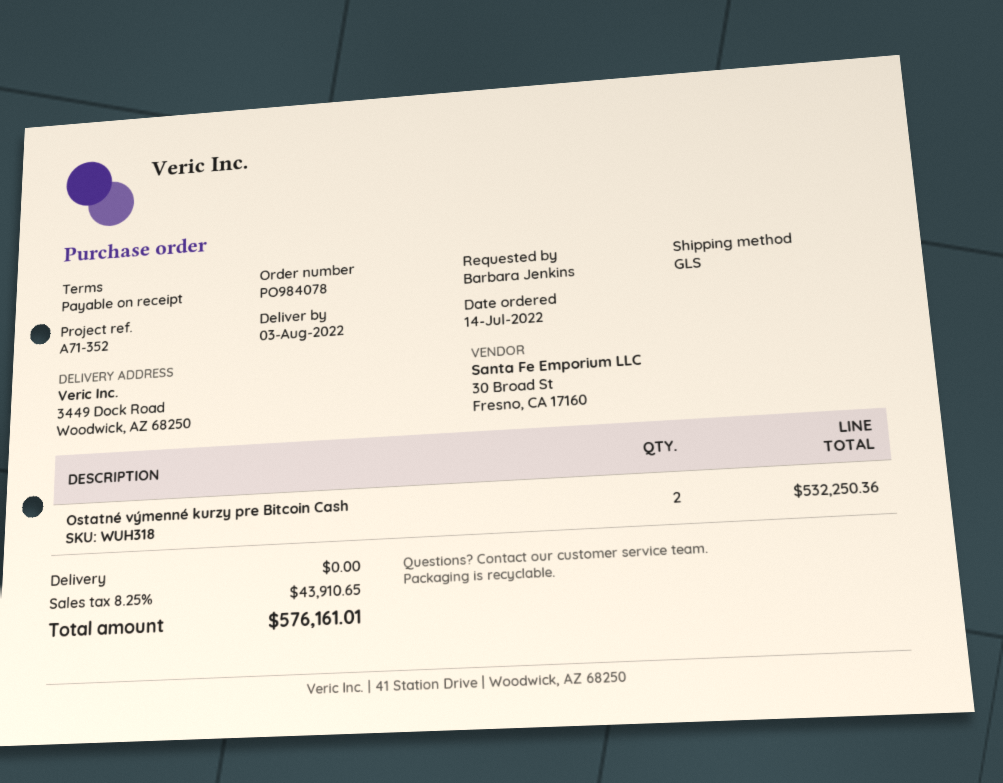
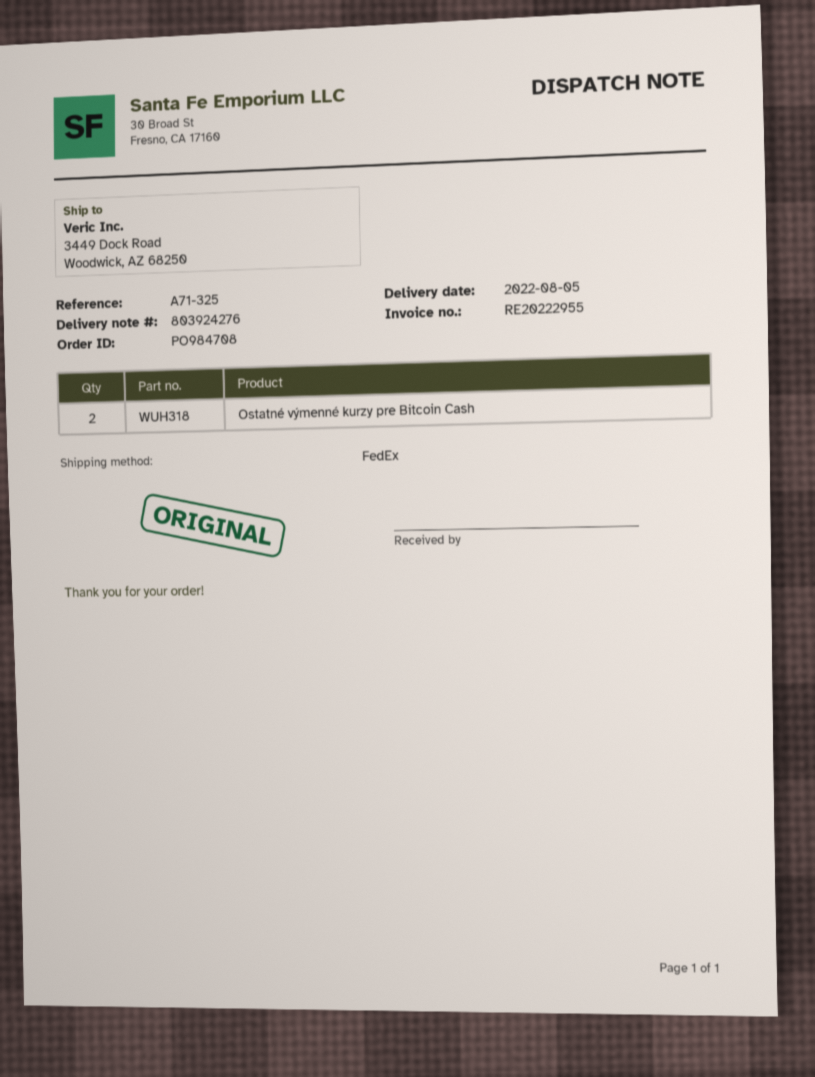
order number: PO984078 -> PO984708
delivery date: 2022-08-03 -> 2022-08-05
reference: A71-352 -> A71-325
shipping method: GLS -> FedEx

